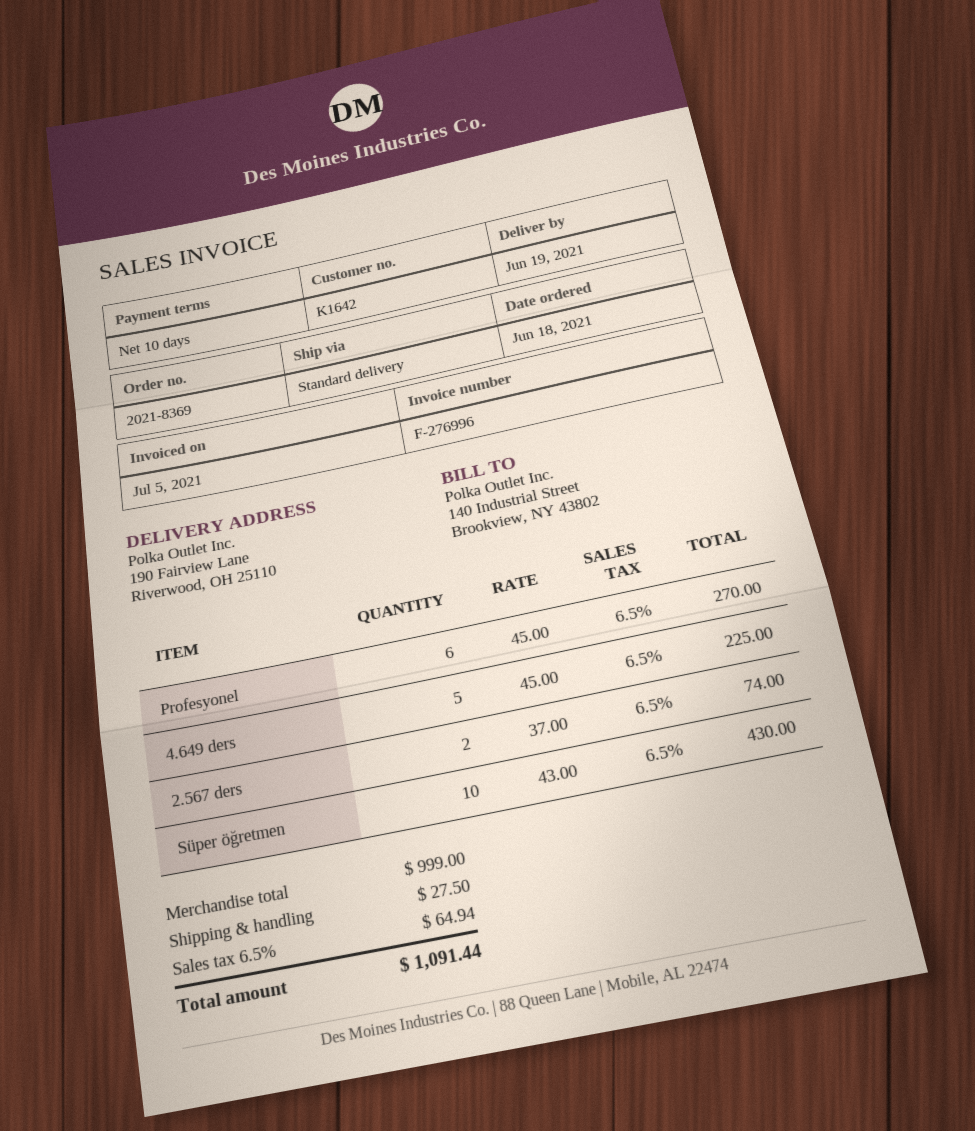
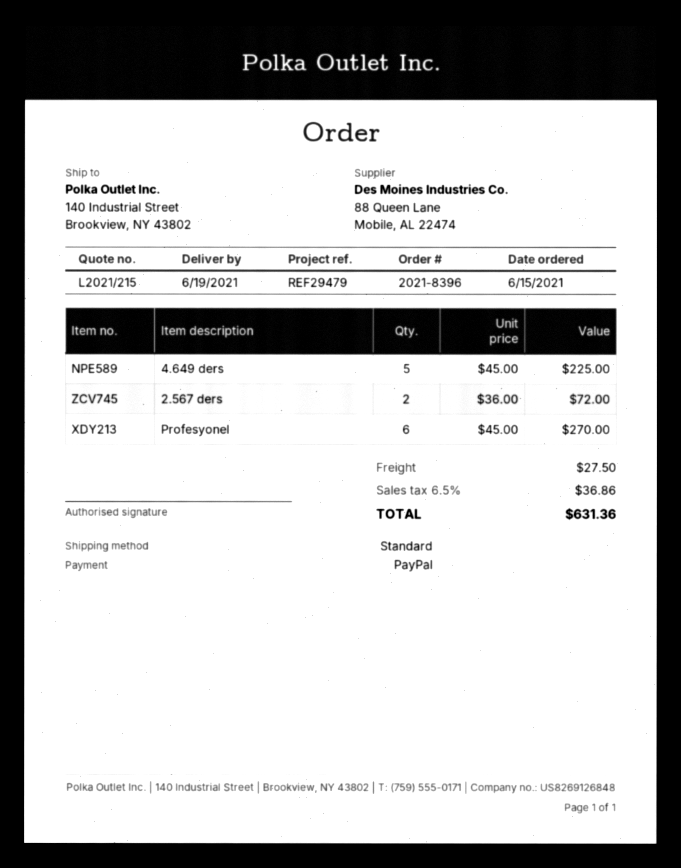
order number: 2021-8369 -> 2021-8396
order date: 2021-06-18 -> 2021-06-15
ship to: 190 Fairview Lane, Riverwood, OH 25110 -> 140 Industrial Street, Brookview, NY 43802
2.567 ders: 2 x 37.00 = 74.00 -> 2 x 36.00 = 72.00
Süper öğretmen: 10 x 43.00 = 430.00 -> none
tax: 6.5% = 64.94 -> 6.5% = 36.86
total: 1091.44 -> 631.36

